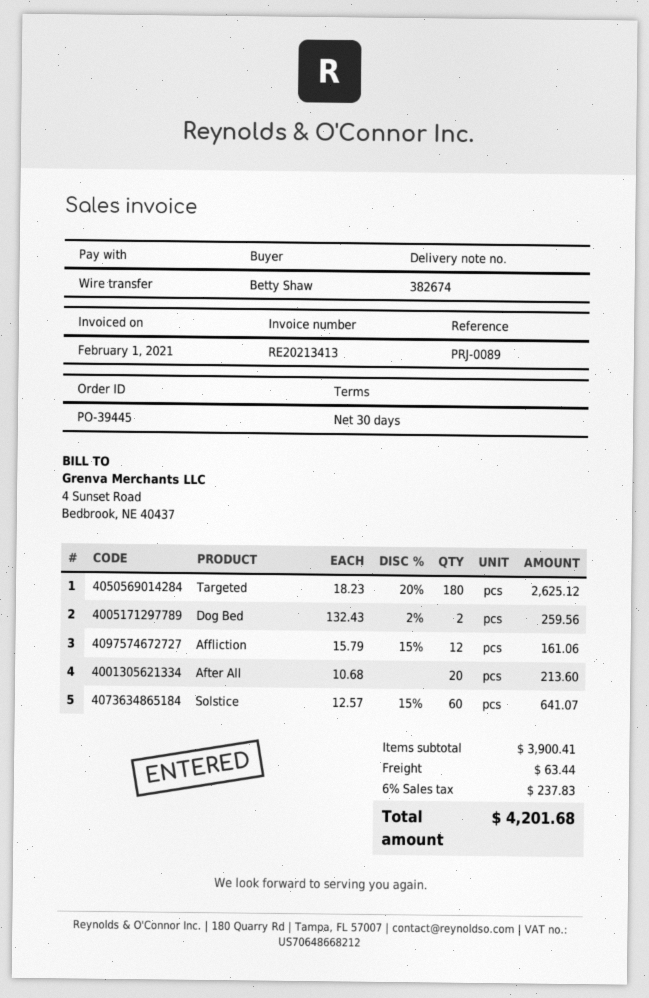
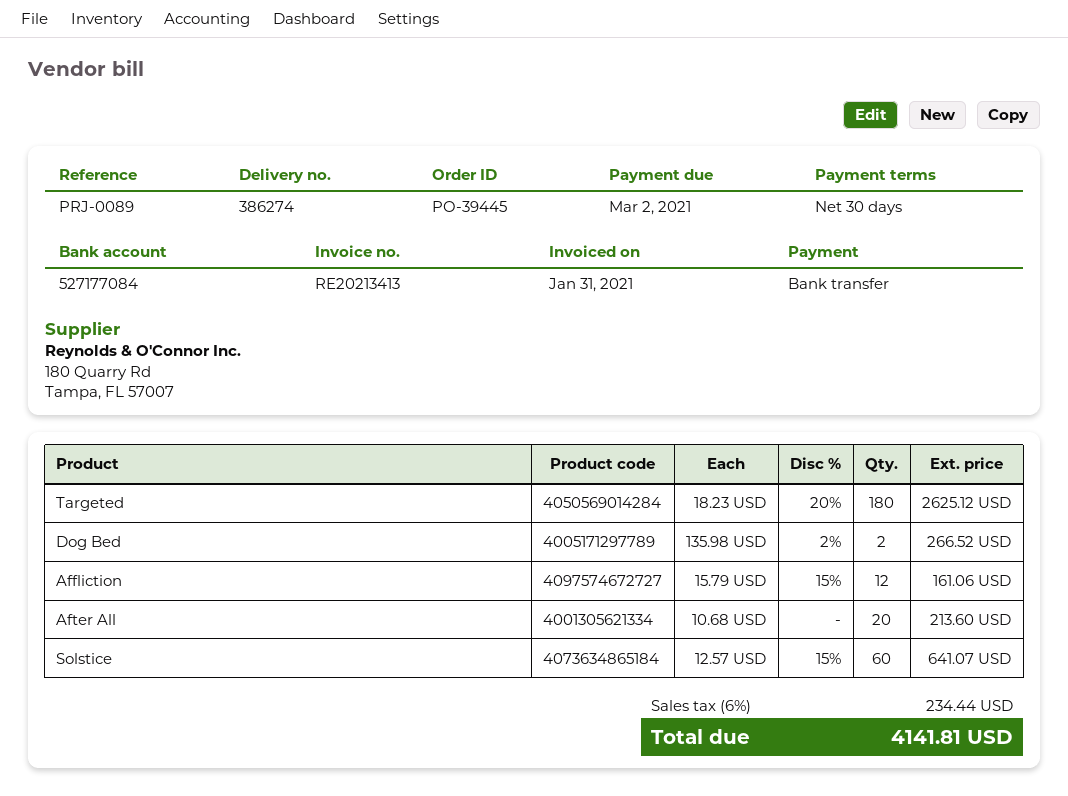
delivery note number: 382674 -> 386274
invoice date: 2021-02-01 -> 2021-01-31
Dog Bed: 2 x 132.43 - 2% = 259.56 -> 2 x 135.98 - 2% = 266.52
shipping: 63.44 -> none
tax: 6% = 237.83 -> 6% = 234.44
total: 4201.68 -> 4141.81

